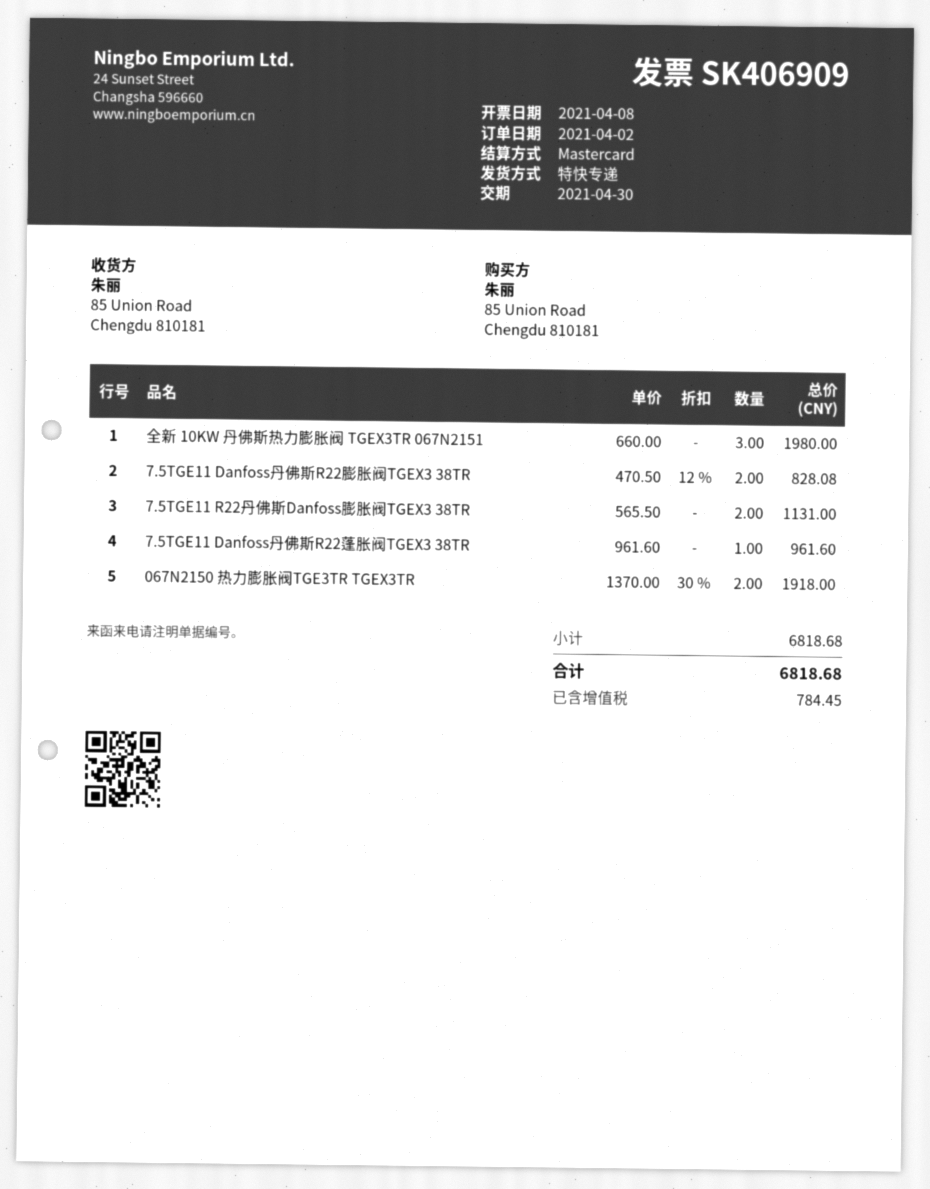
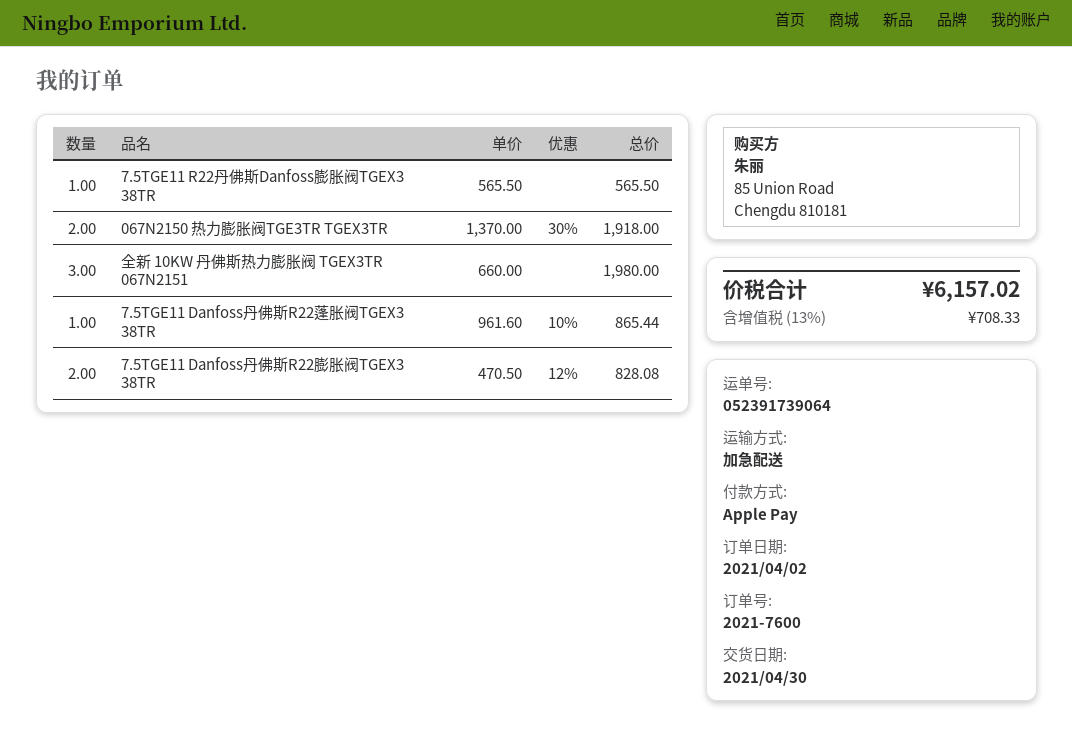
payment method: Mastercard -> Apple Pay
7.5TGE11 R22丹佛斯Danfoss膨胀阀TGEX3 38TR: 2 x 565.50 = 1131.00 -> 1 x 565.50 = 565.50
7.5TGE11 Danfoss丹佛斯R22蓬胀阀TGEX3 38TR: 1 x 961.60 = 961.60 -> 1 x 961.60 - 10% = 865.44
tax: 784.45 -> 708.33
total: 6818.68 -> 6157.02

